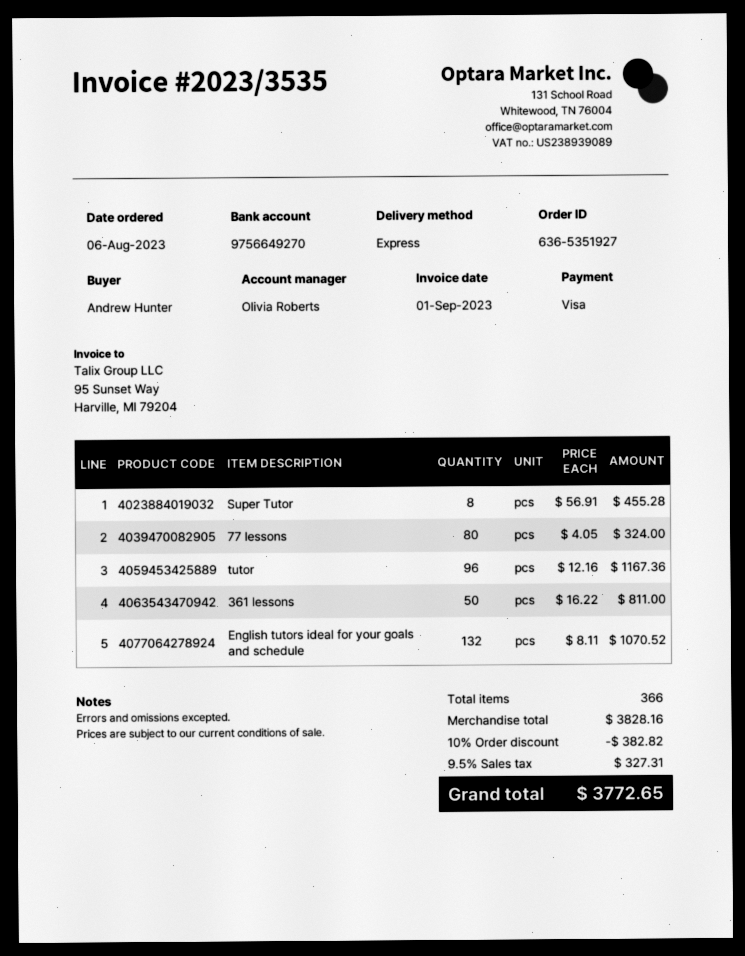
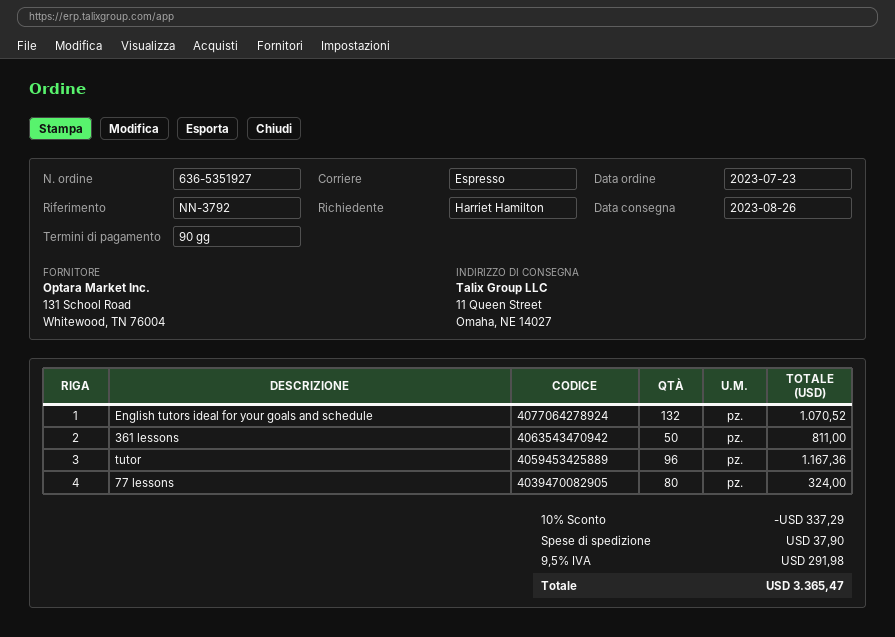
order date: 2023-08-06 -> 2023-07-23
ordered by: Andrew Hunter -> Harriet Hamilton
Super Tutor: 8 for 455.28 -> none
discount: 10% = 382.82 -> 10% = 337.29
shipping: none -> 37.90
tax: 9.5% = 327.31 -> 9.5% = 291.98
total: 3772.65 -> 3365.47

